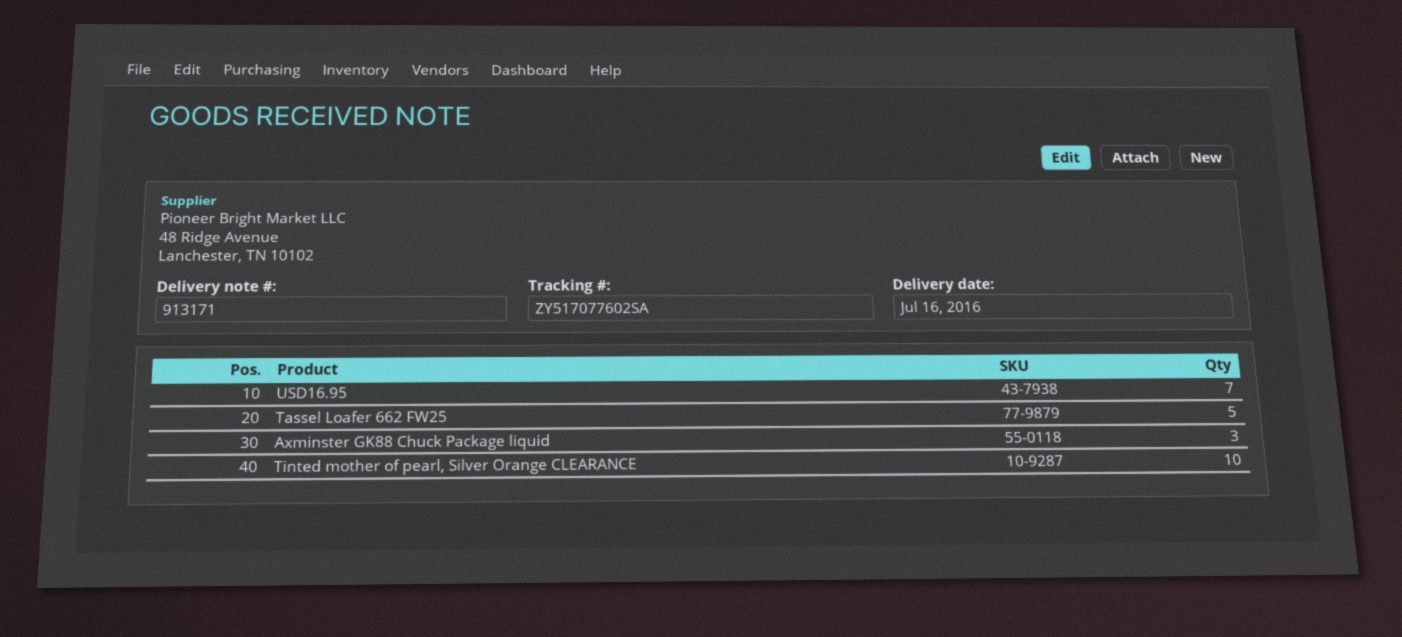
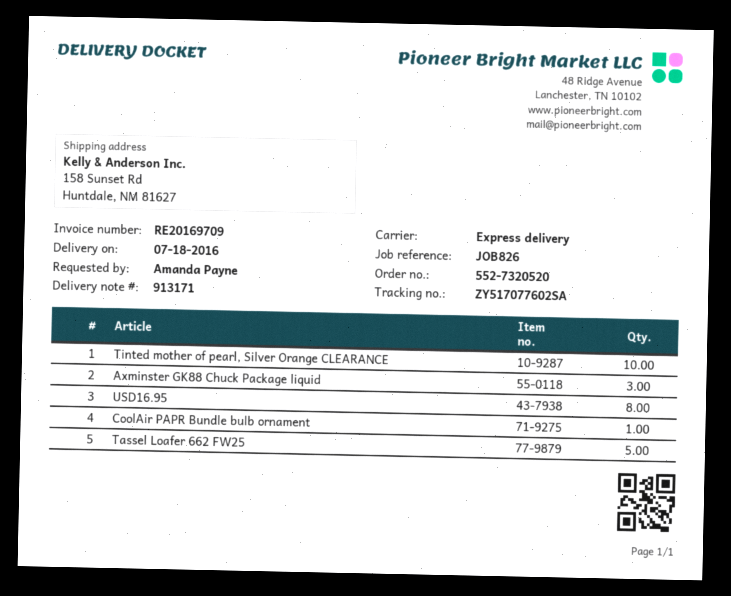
delivery date: 2016-07-16 -> 2016-07-18
USD16.95: 7 -> 8
CoolAir PAPR Bundle bulb ornament: none -> 1

